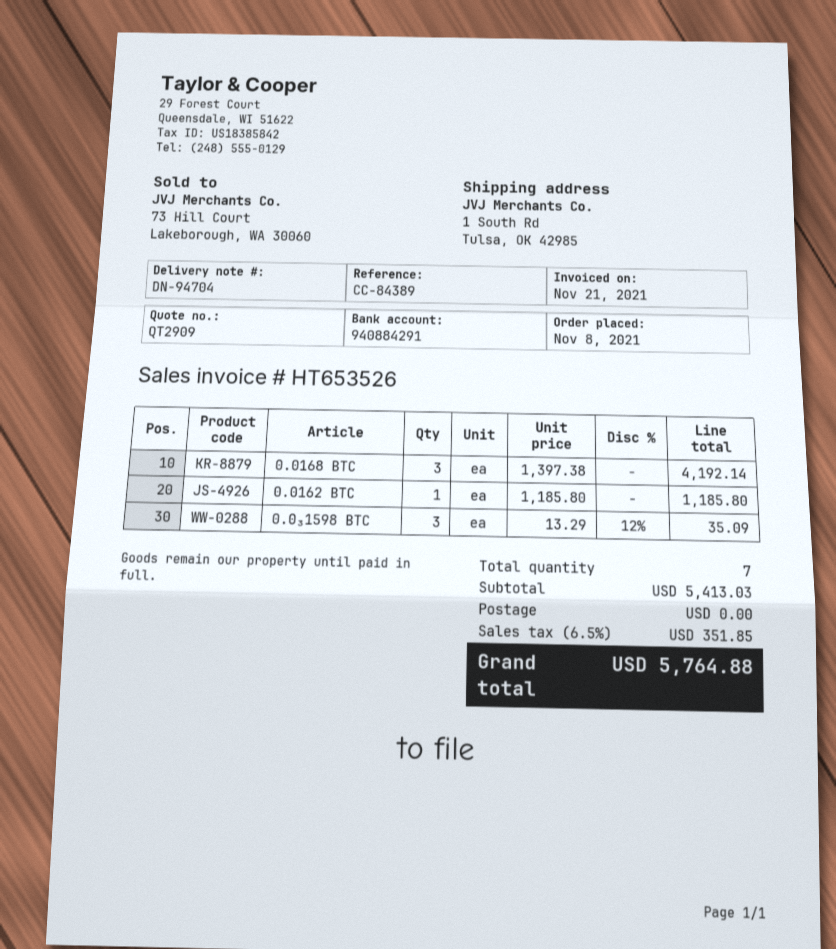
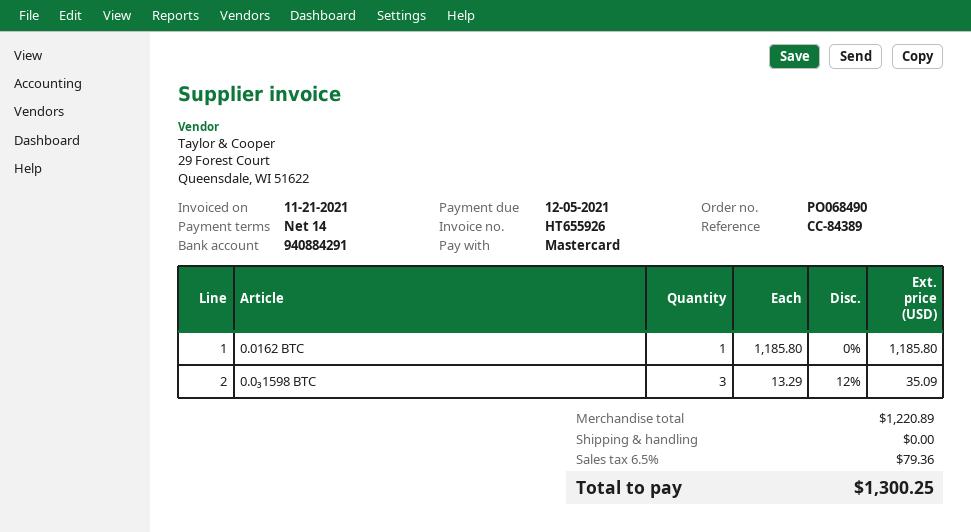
invoice number: HT653526 -> HT655926
0.0168 BTC: 3 x 1397.38 = 4192.14 -> none
subtotal: 5413.03 -> 1220.89
tax: 6.5% = 351.85 -> 6.5% = 79.36
total: 5764.88 -> 1300.25

